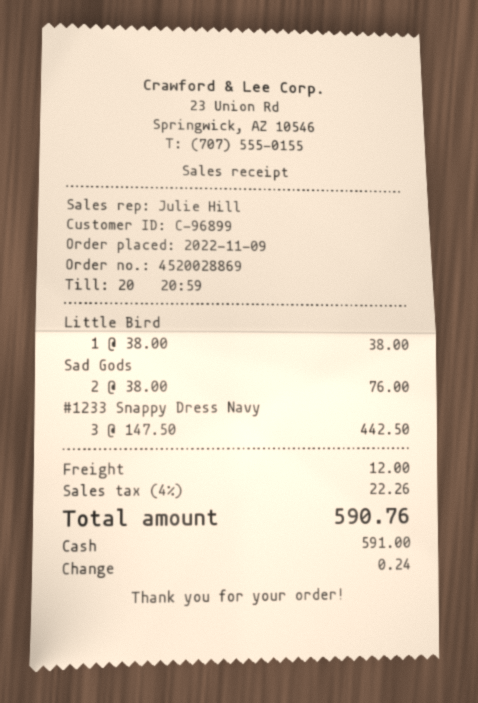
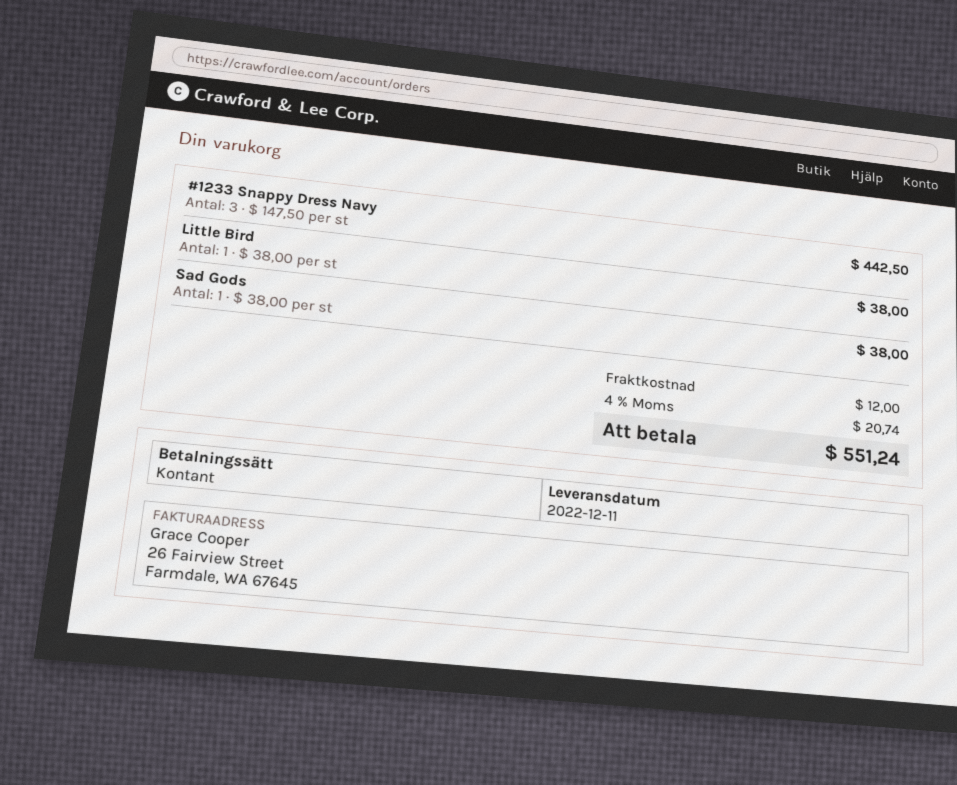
Sad Gods: 2 x 38.00 = 76.00 -> 1 x 38.00 = 38.00
tax: 4% = 22.26 -> 4% = 20.74
total: 590.76 -> 551.24

